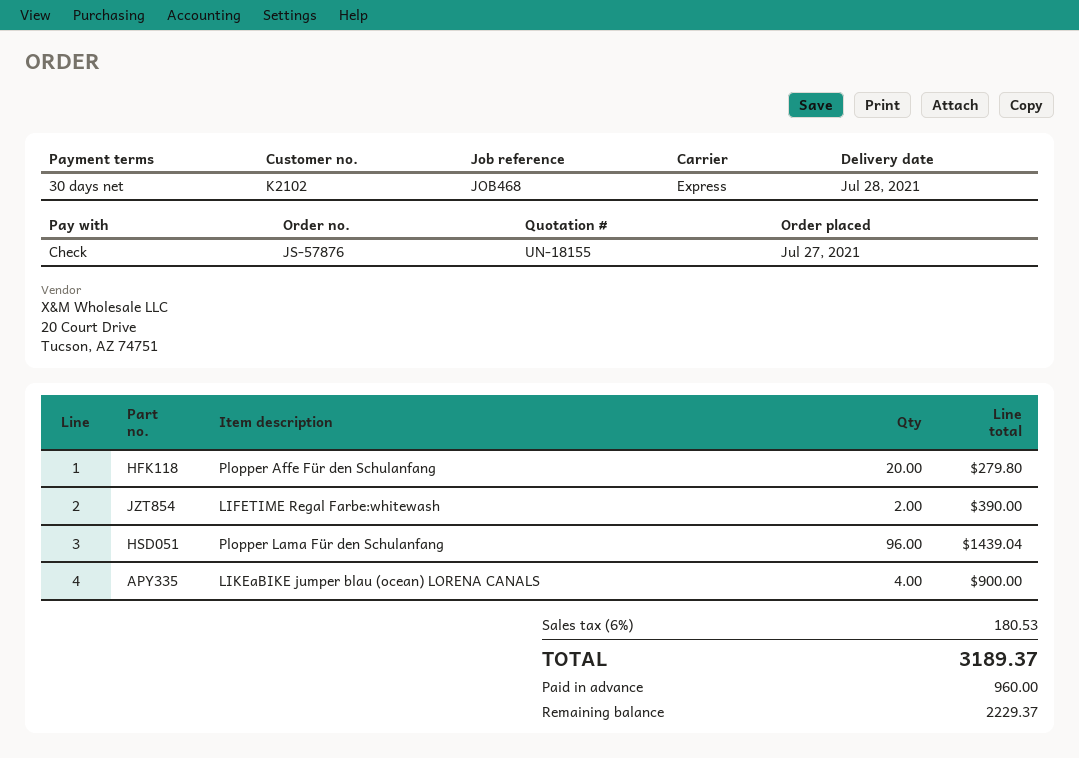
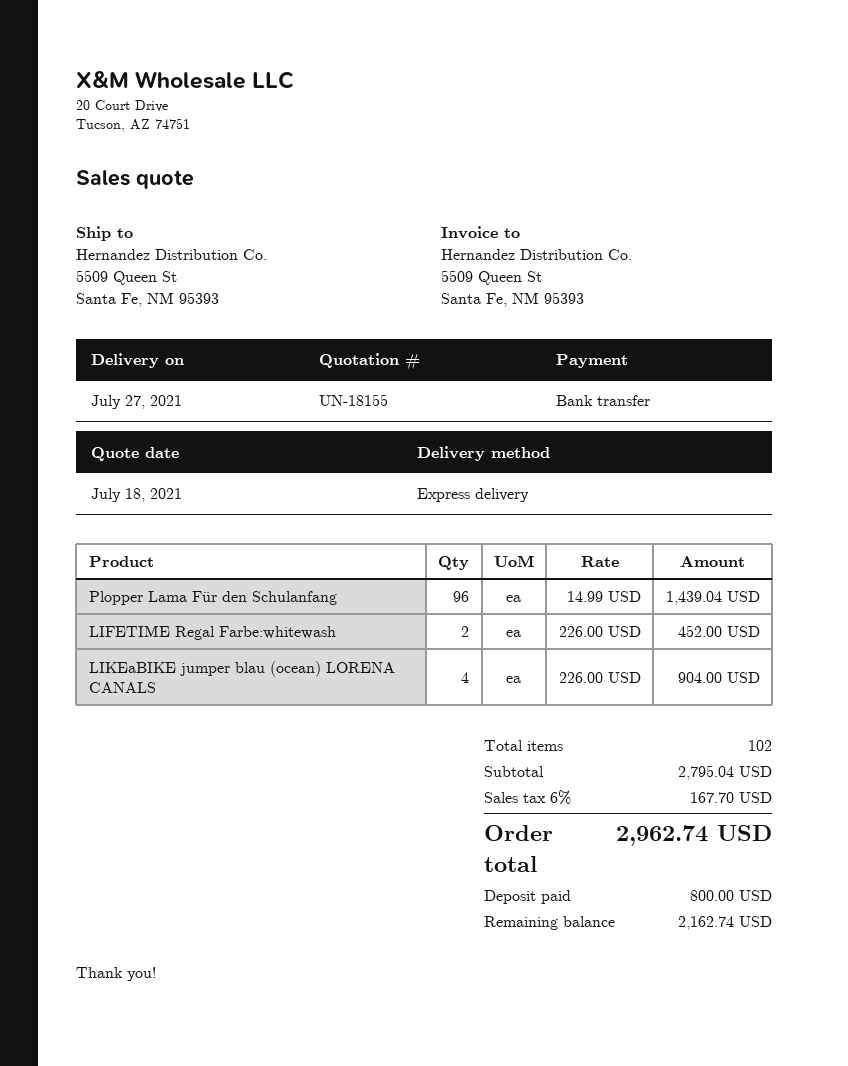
delivery date: 2021-07-28 -> 2021-07-27
payment method: cheque -> bank transfer
Plopper Affe Für den Schulanfang: 20 for 279.80 -> none
LIFETIME Regal Farbe:whitewash: 2 for 390.00 -> 2 for 452.00
LIKEaBIKE jumper blau (ocean) LORENA CANALS: 4 for 900.00 -> 4 for 904.00
tax: 6% = 180.53 -> 6% = 167.70
total: 3189.37 -> 2962.74
deposit: 960.00 -> 800.00
balance: 2229.37 -> 2162.74

